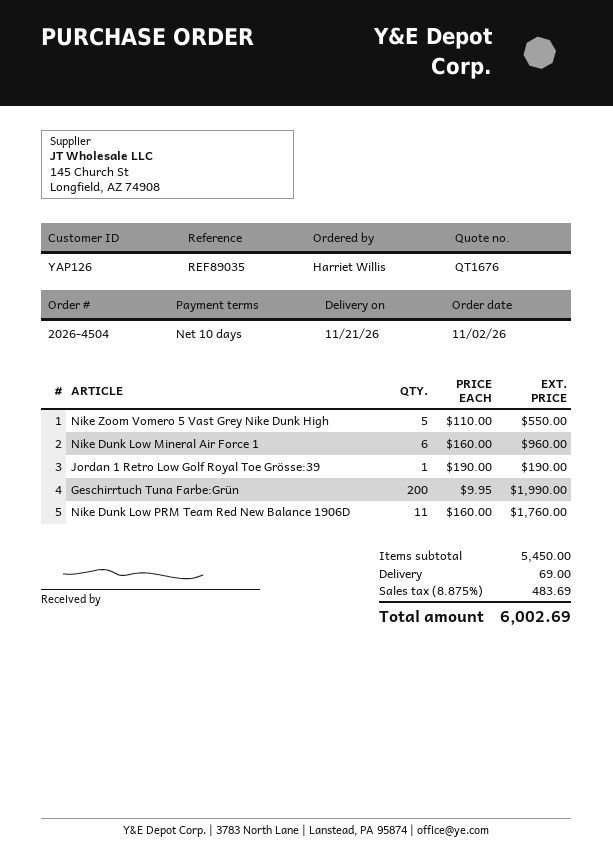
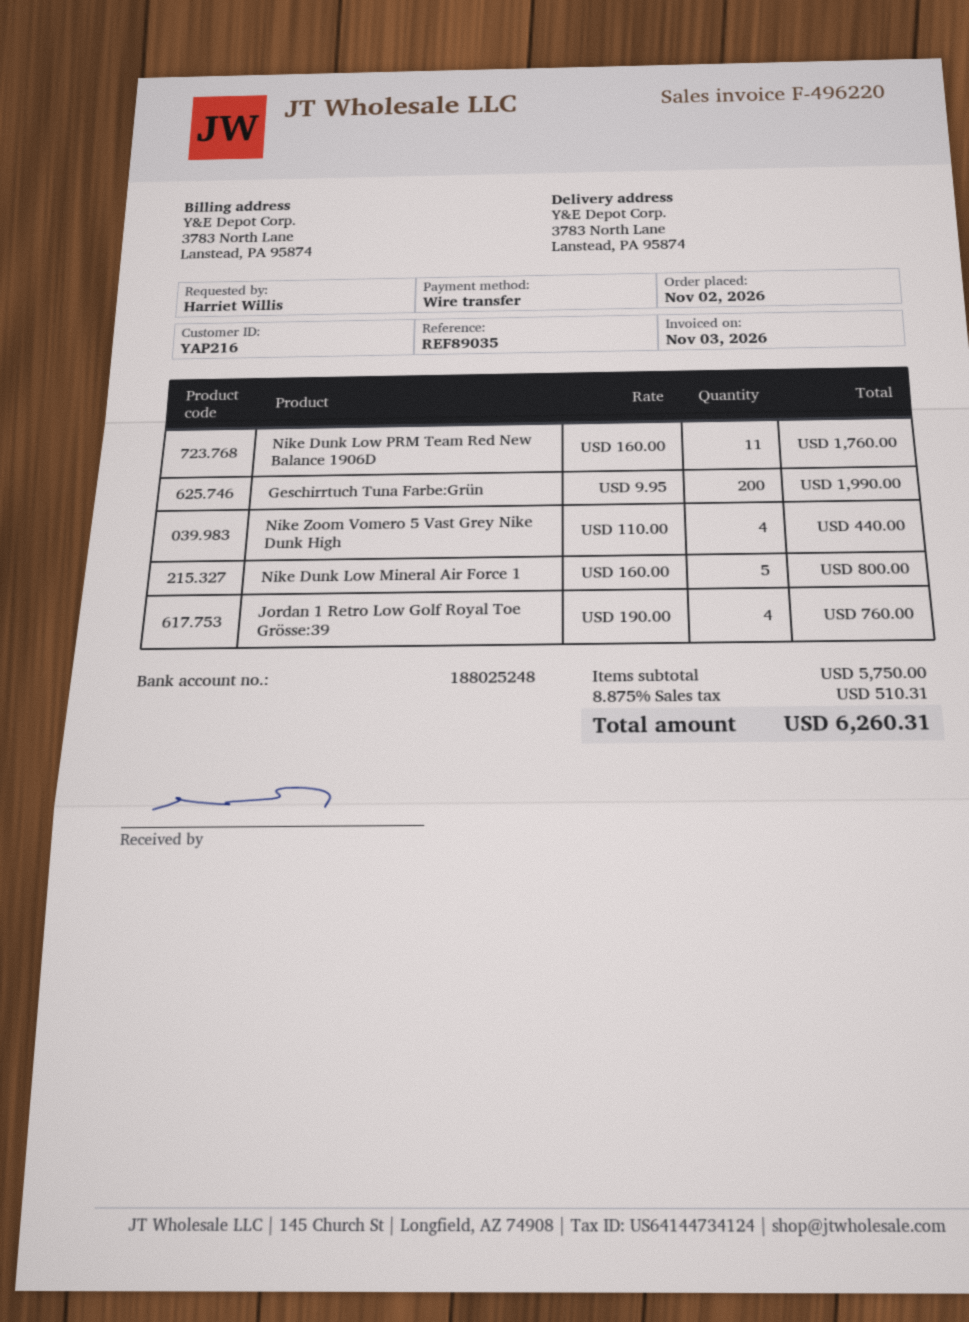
customer number: YAP126 -> YAP216
Nike Zoom Vomero 5 Vast Grey Nike Dunk High: 5 x 110.00 = 550.00 -> 4 x 110.00 = 440.00
Nike Dunk Low Mineral Air Force 1: 6 x 160.00 = 960.00 -> 5 x 160.00 = 800.00
Jordan 1 Retro Low Golf Royal Toe Grösse:39: 1 x 190.00 = 190.00 -> 4 x 190.00 = 760.00
subtotal: 5450.00 -> 5750.00
shipping: 69.00 -> none
tax: 8.875% = 483.69 -> 8.875% = 510.31
total: 6002.69 -> 6260.31

